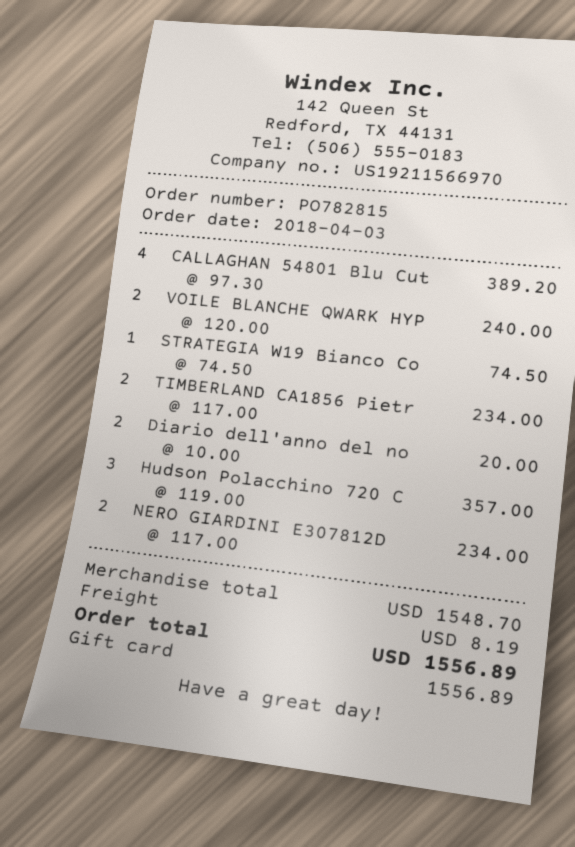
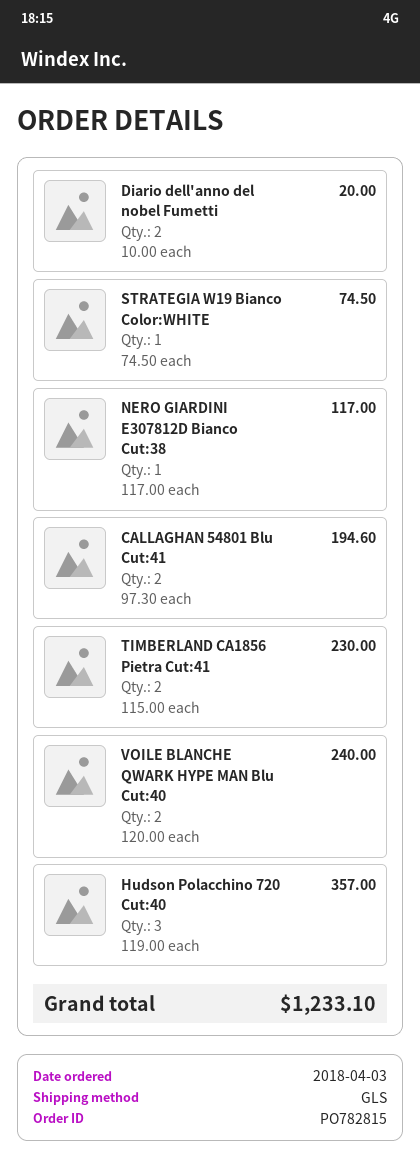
CALLAGHAN 54801 Blu Cut: 4 x 97.30 = 389.20 -> 2 x 97.30 = 194.60
TIMBERLAND CA1856 Pietr: 2 x 117.00 = 234.00 -> 2 x 115.00 = 230.00
NERO GIARDINI E307812D: 2 x 117.00 = 234.00 -> 1 x 117.00 = 117.00
shipping: 8.19 -> none
total: 1556.89 -> 1233.10

